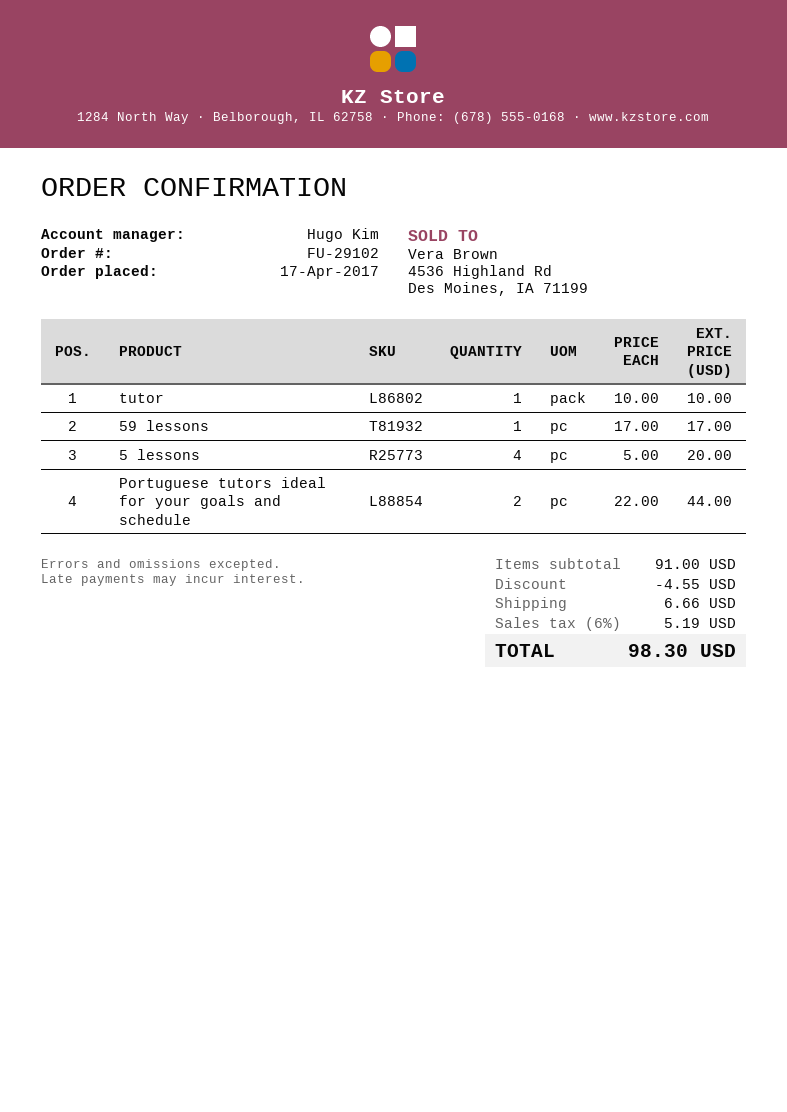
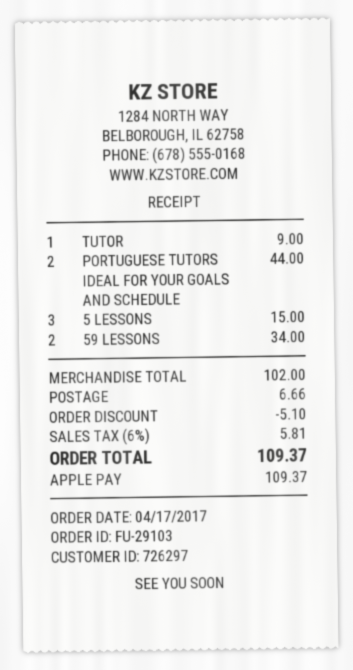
order number: FU-29102 -> FU-29103
tutor: 1 for 10.00 -> 1 for 9.00
59 lessons: 1 for 17.00 -> 2 for 34.00
5 lessons: 4 for 20.00 -> 3 for 15.00
subtotal: 91.00 -> 102.00
discount: 4.55 -> 5.10
tax: 6% = 5.19 -> 6% = 5.81
total: 98.30 -> 109.37

